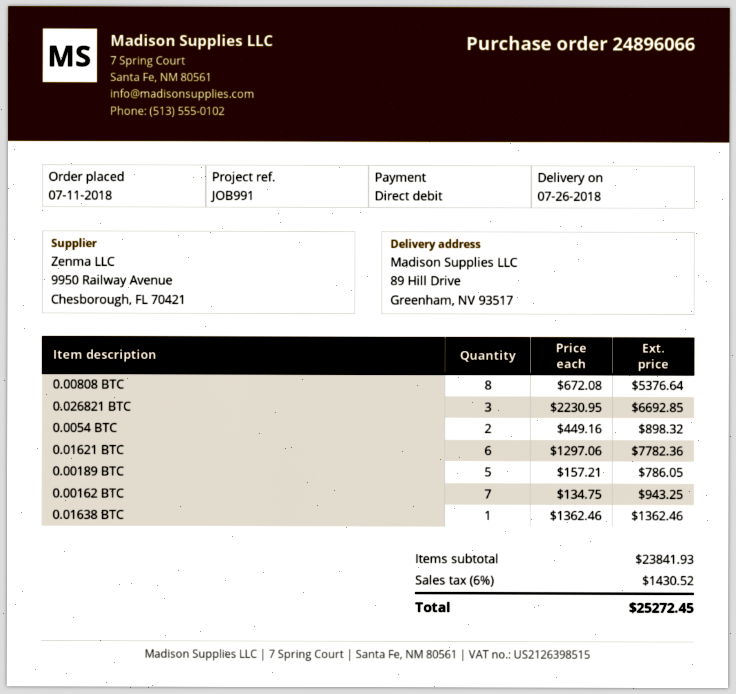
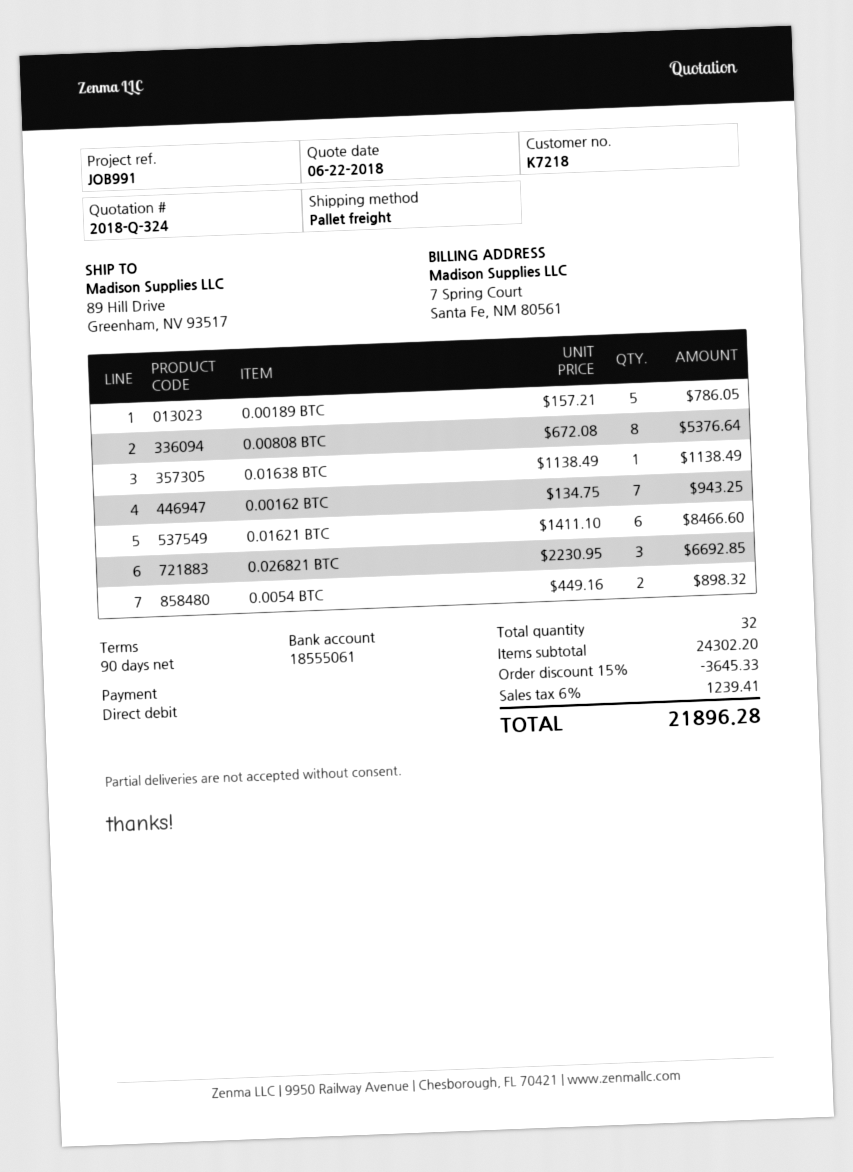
0.01621 BTC: 6 x 1297.06 = 7782.36 -> 6 x 1411.10 = 8466.60
0.01638 BTC: 1 x 1362.46 = 1362.46 -> 1 x 1138.49 = 1138.49
subtotal: 23841.93 -> 24302.20
discount: none -> 15% = 3645.33
tax: 6% = 1430.52 -> 6% = 1239.41
total: 25272.45 -> 21896.28

